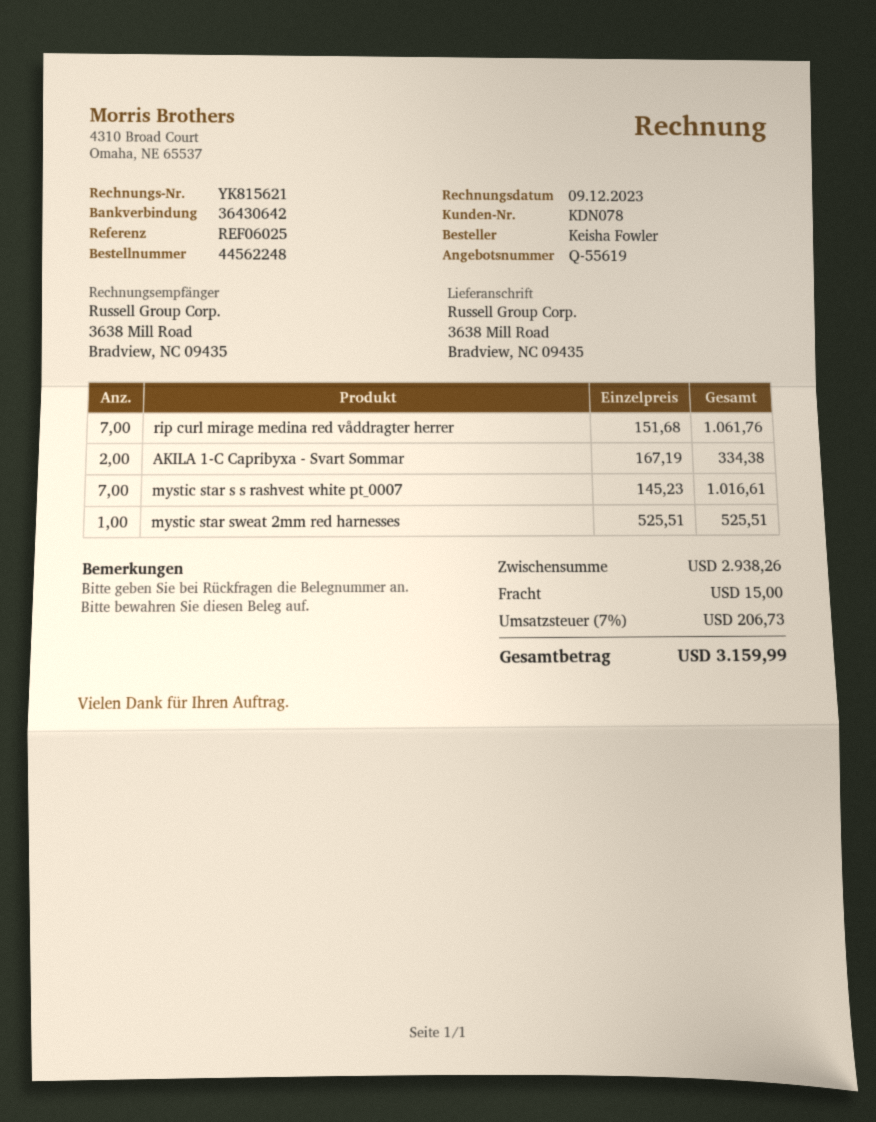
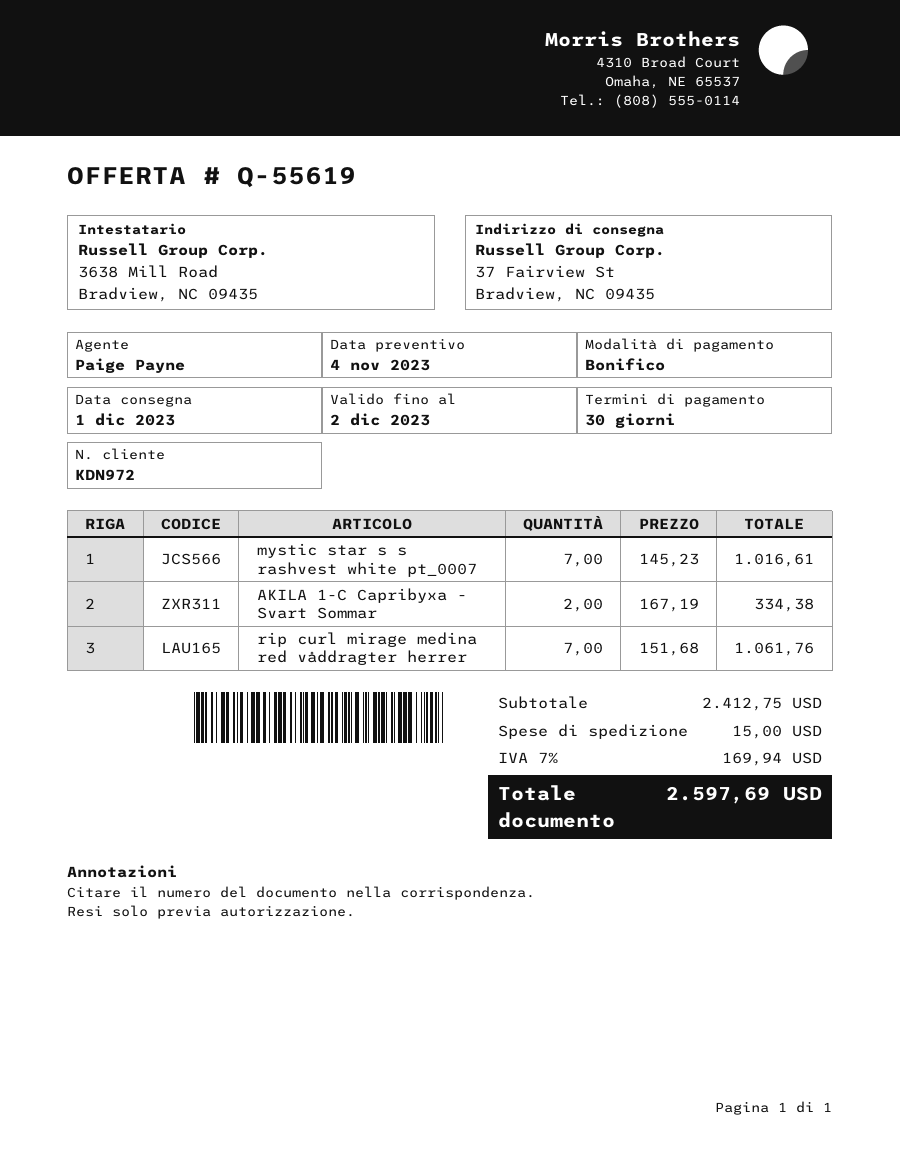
customer number: KDN078 -> KDN972
ship to: 3638 Mill Road, Bradview, NC 09435 -> 37 Fairview St, Bradview, NC 09435
mystic star sweat 2mm red harnesses: 1 x 525.51 = 525.51 -> none
subtotal: 2938.26 -> 2412.75
tax: 7% = 206.73 -> 7% = 169.94
total: 3159.99 -> 2597.69

